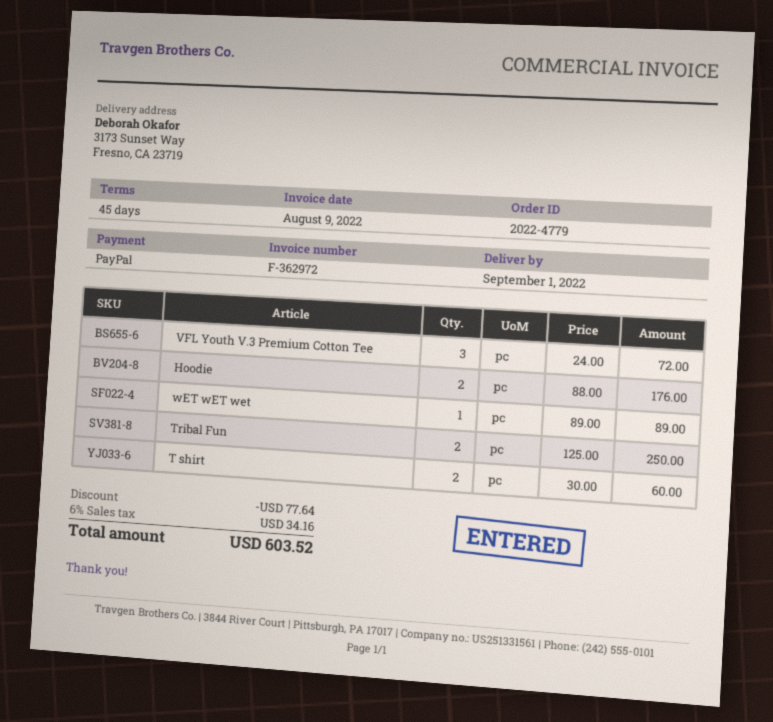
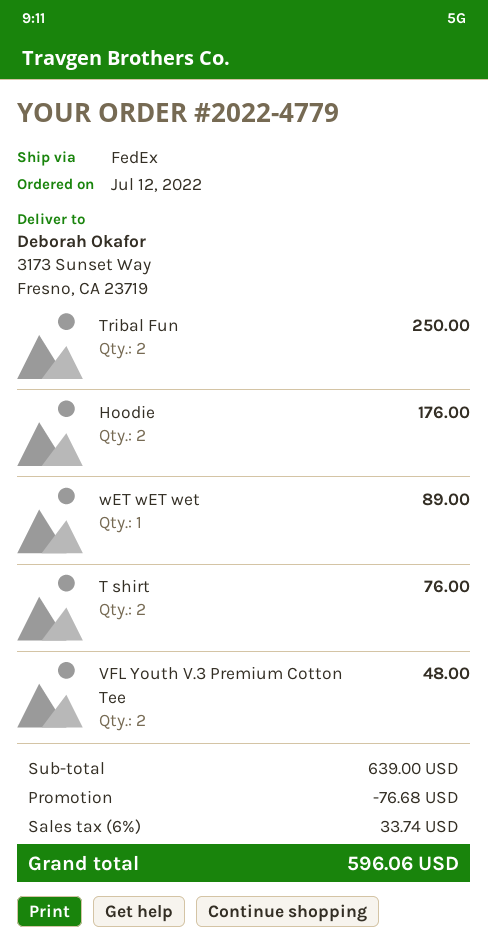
VFL Youth V.3 Premium Cotton Tee: 3 for 72.00 -> 2 for 48.00
T shirt: 2 for 60.00 -> 2 for 76.00
discount: 77.64 -> 76.68
tax: 6% = 34.16 -> 6% = 33.74
total: 603.52 -> 596.06

